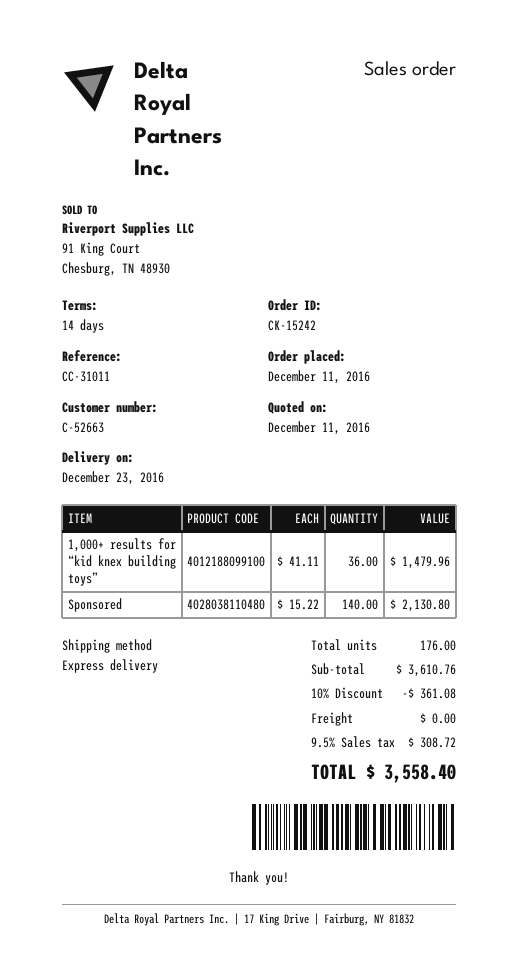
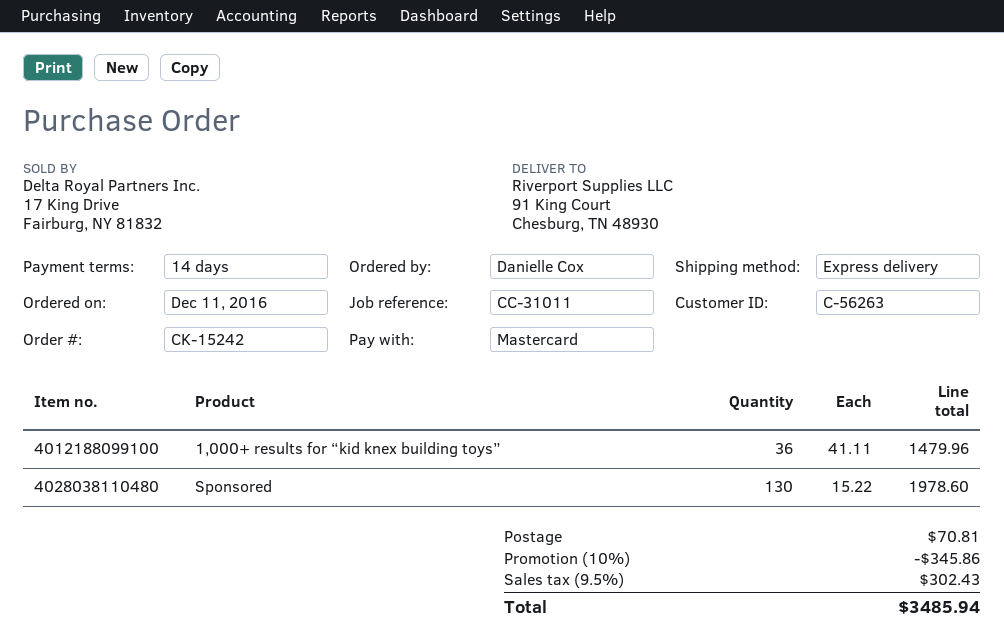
customer number: C-52663 -> C-56263
Sponsored: 140 x 15.22 = 2130.80 -> 130 x 15.22 = 1978.60
discount: 10% = 361.08 -> 10% = 345.86
shipping: 0.00 -> 70.81
tax: 9.5% = 308.72 -> 9.5% = 302.43
total: 3558.40 -> 3485.94

